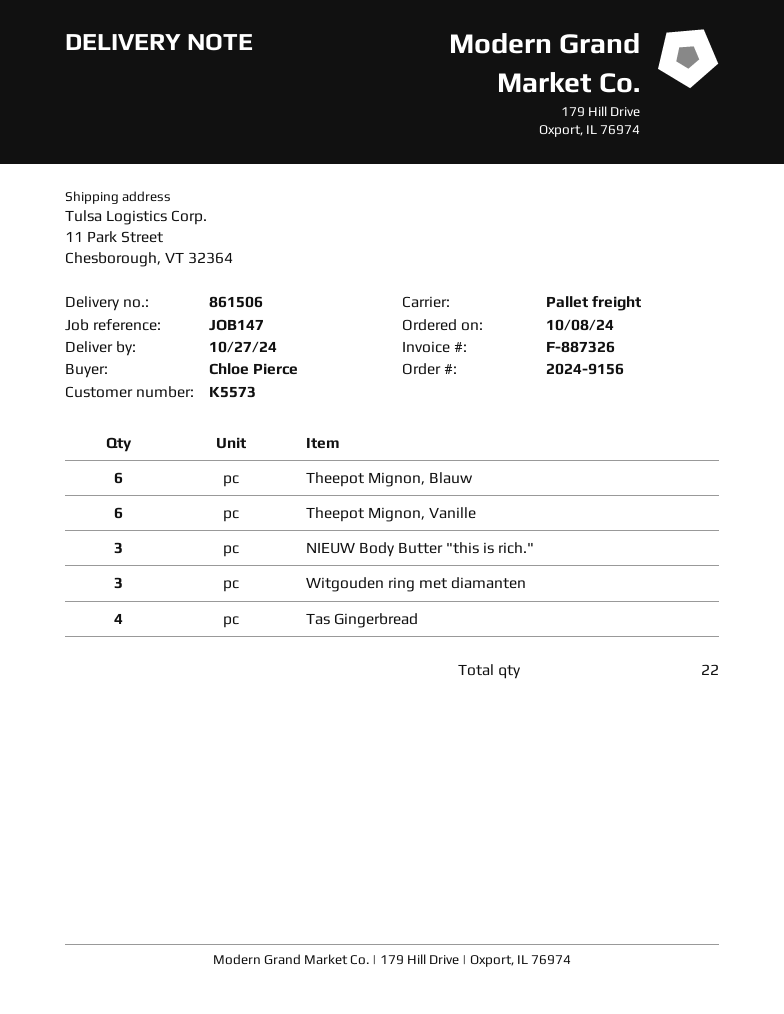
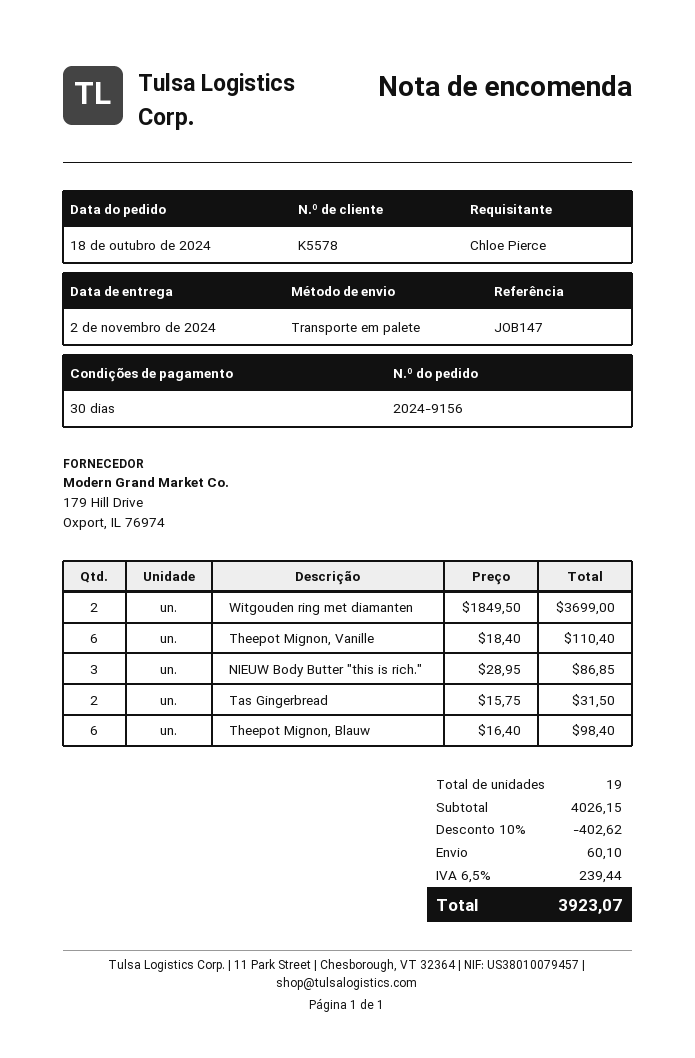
order date: 2024-10-08 -> 2024-10-18
delivery date: 2024-10-27 -> 2024-11-02
customer number: K5573 -> K5578
Witgouden ring met diamanten: 3 -> 2
Tas Gingerbread: 4 -> 2
total quantity: 22 -> 19

